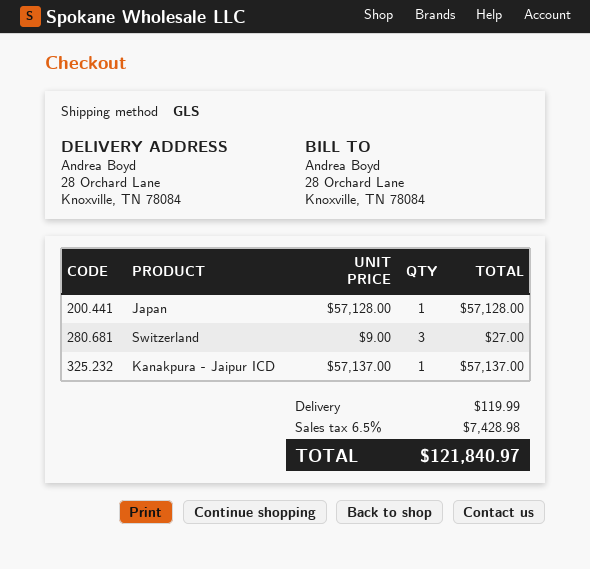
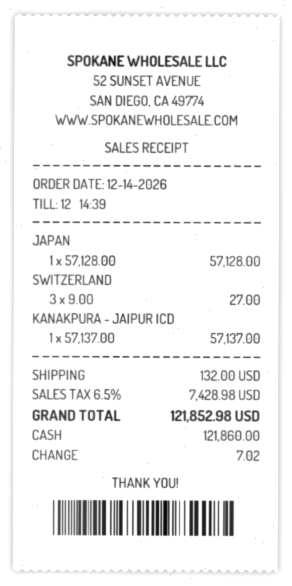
shipping: 119.99 -> 132.00
total: 121840.97 -> 121852.98

